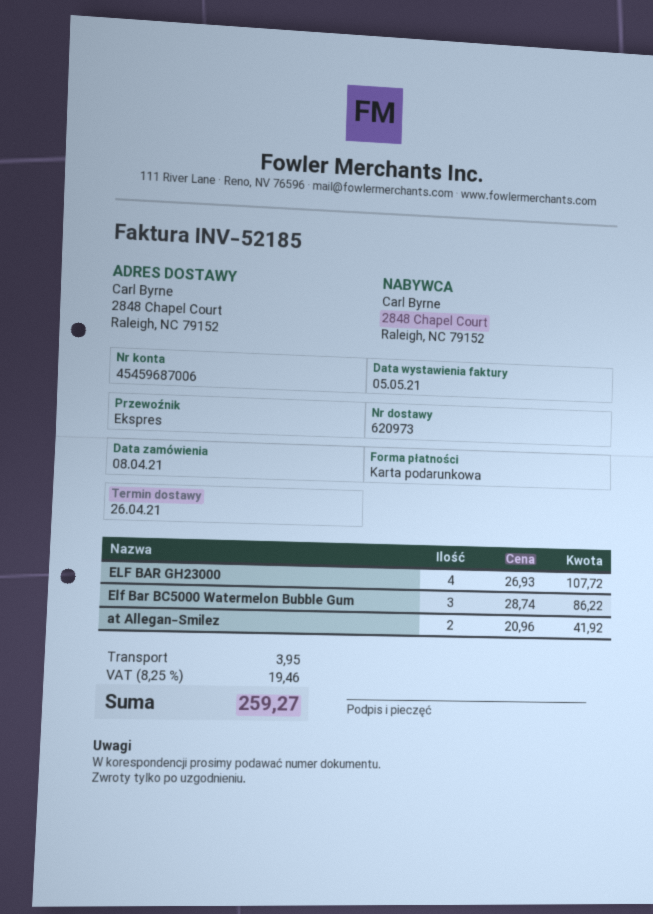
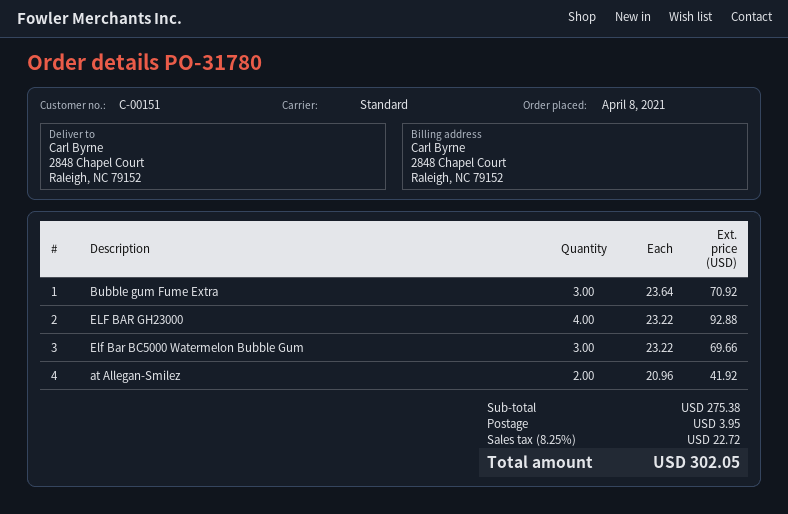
shipping method: express -> standard
ELF BAR GH23000: 4 x 26.93 = 107.72 -> 4 x 23.22 = 92.88
Elf Bar BC5000 Watermelon Bubble Gum: 3 x 28.74 = 86.22 -> 3 x 23.22 = 69.66
Bubble gum Fume Extra: none -> 3 x 23.64 = 70.92
tax: 8.25% = 19.46 -> 8.25% = 22.72
total: 259.27 -> 302.05

